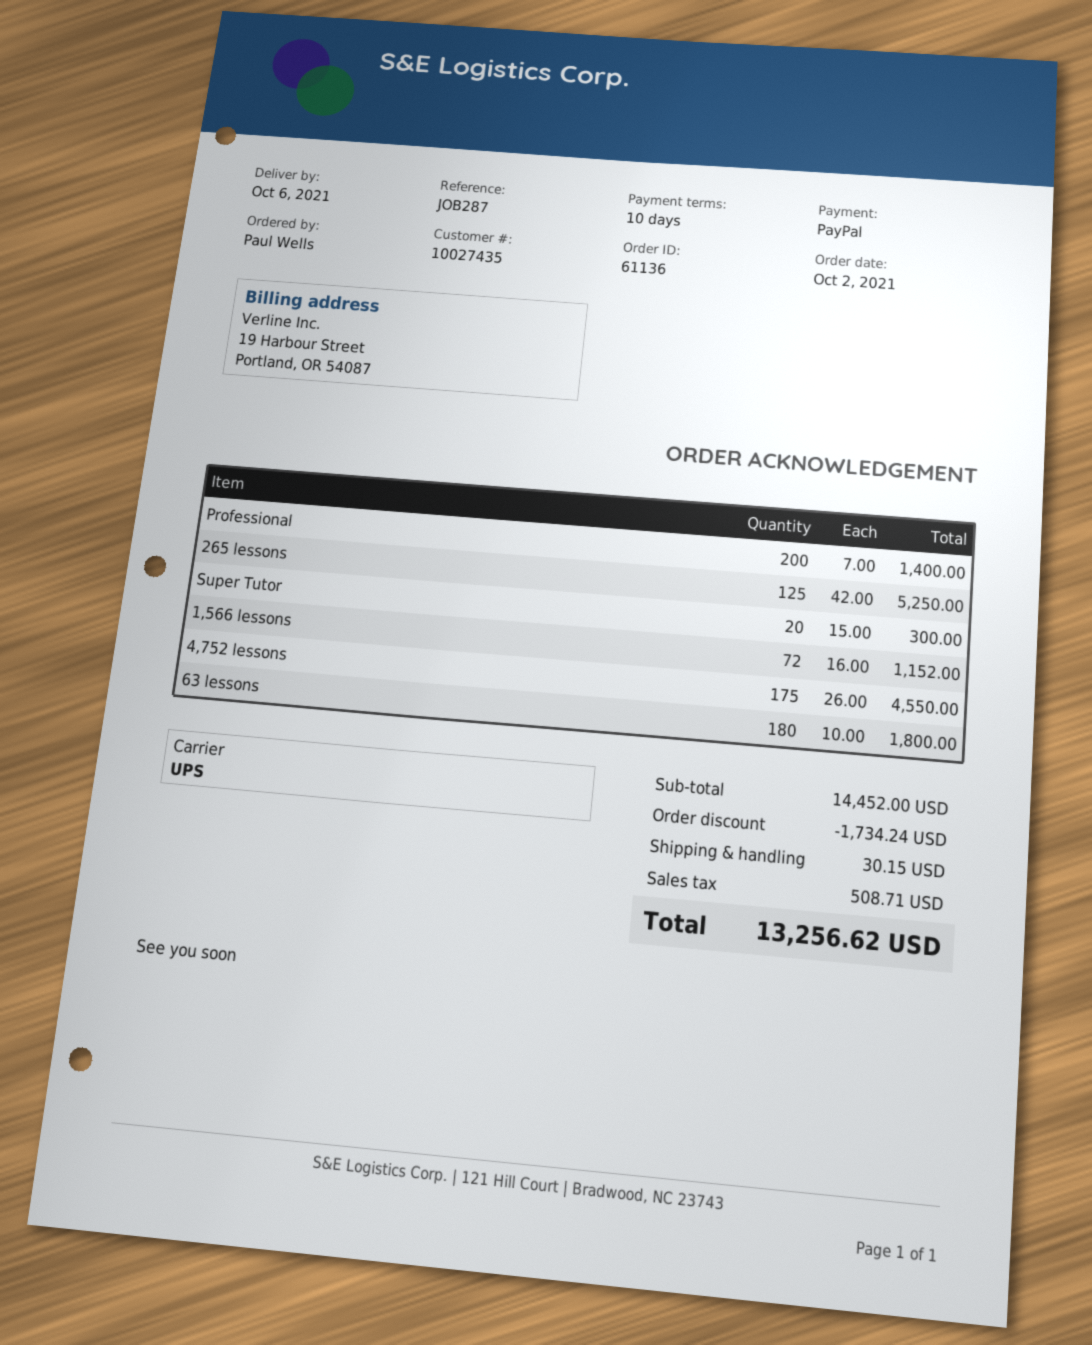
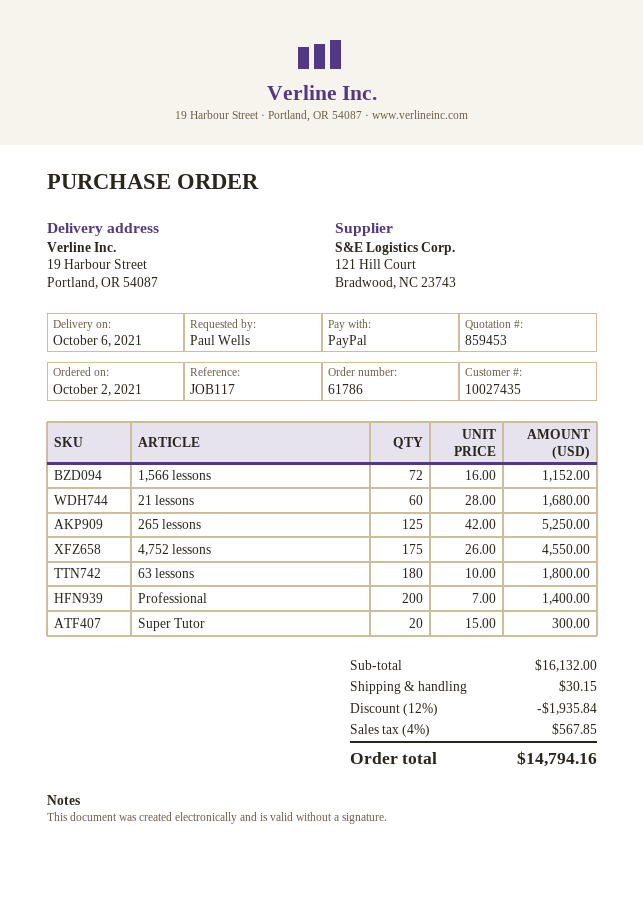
order number: 61136 -> 61786
reference: JOB287 -> JOB117
21 lessons: none -> 60 x 28.00 = 1680.00
subtotal: 14452.00 -> 16132.00
discount: 1734.24 -> 1935.84
tax: 508.71 -> 567.85
total: 13256.62 -> 14794.16

